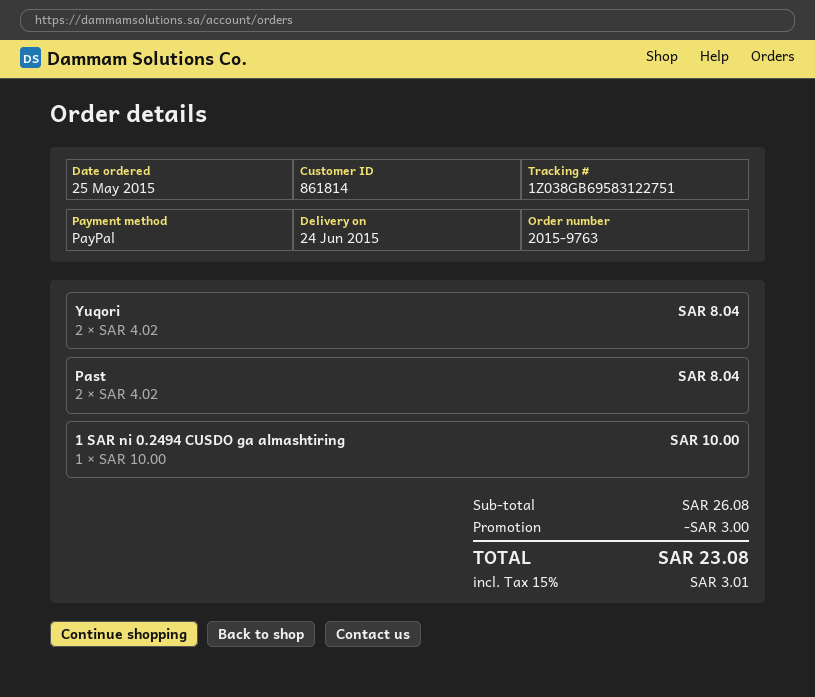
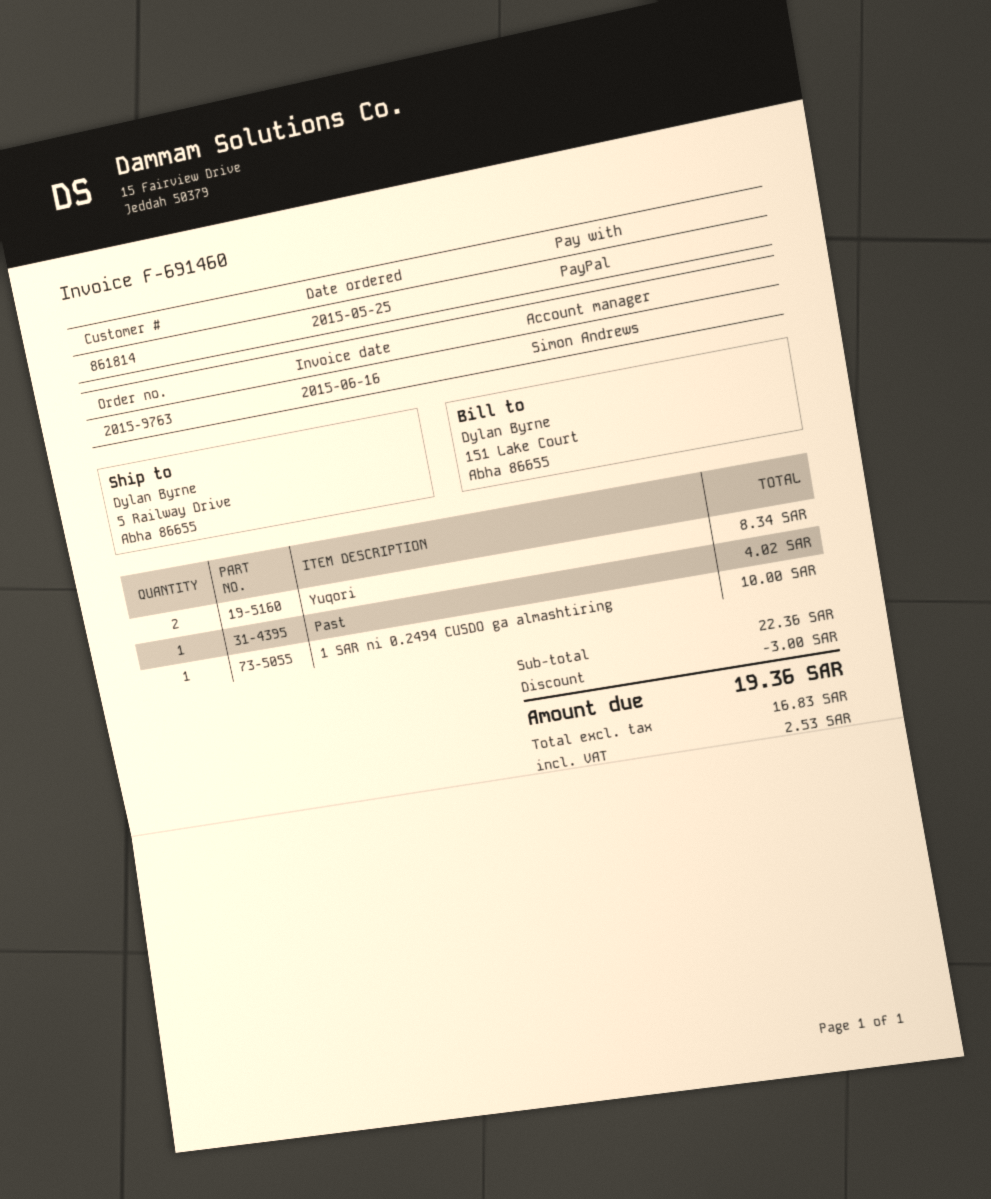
Yuqori: 2 for 8.04 -> 2 for 8.34
Past: 2 for 8.04 -> 1 for 4.02
subtotal: 26.08 -> 22.36
tax: 3.01 -> 2.53
total: 23.08 -> 19.36

